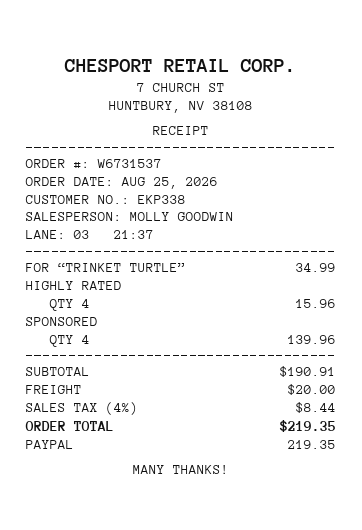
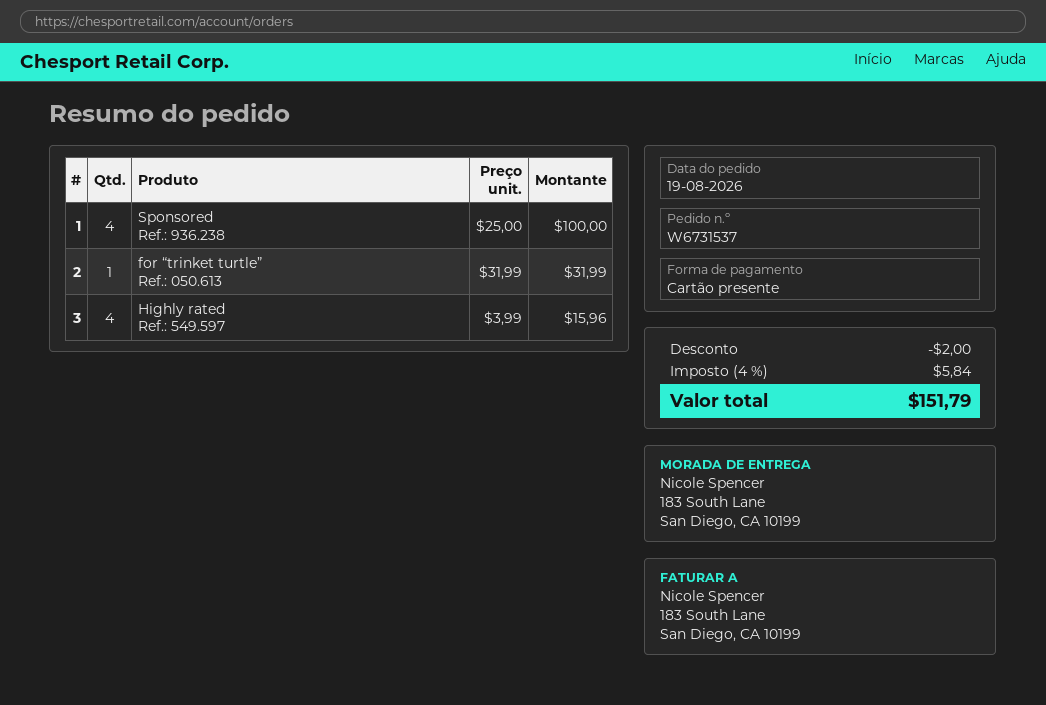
order date: 2026-08-25 -> 2026-08-19
payment method: PayPal -> gift card
FOR “TRINKET TURTLE”: 1 for 34.99 -> 1 for 31.99
SPONSORED: 4 for 139.96 -> 4 for 100.00
discount: none -> 2.00
shipping: 20.00 -> none
tax: 4% = 8.44 -> 4% = 5.84
total: 219.35 -> 151.79

